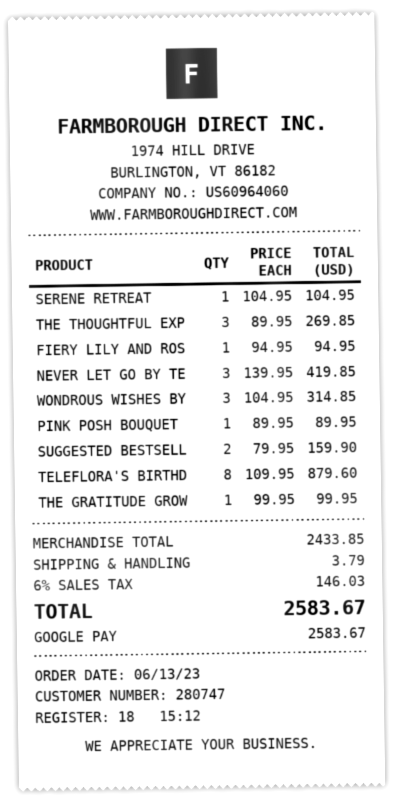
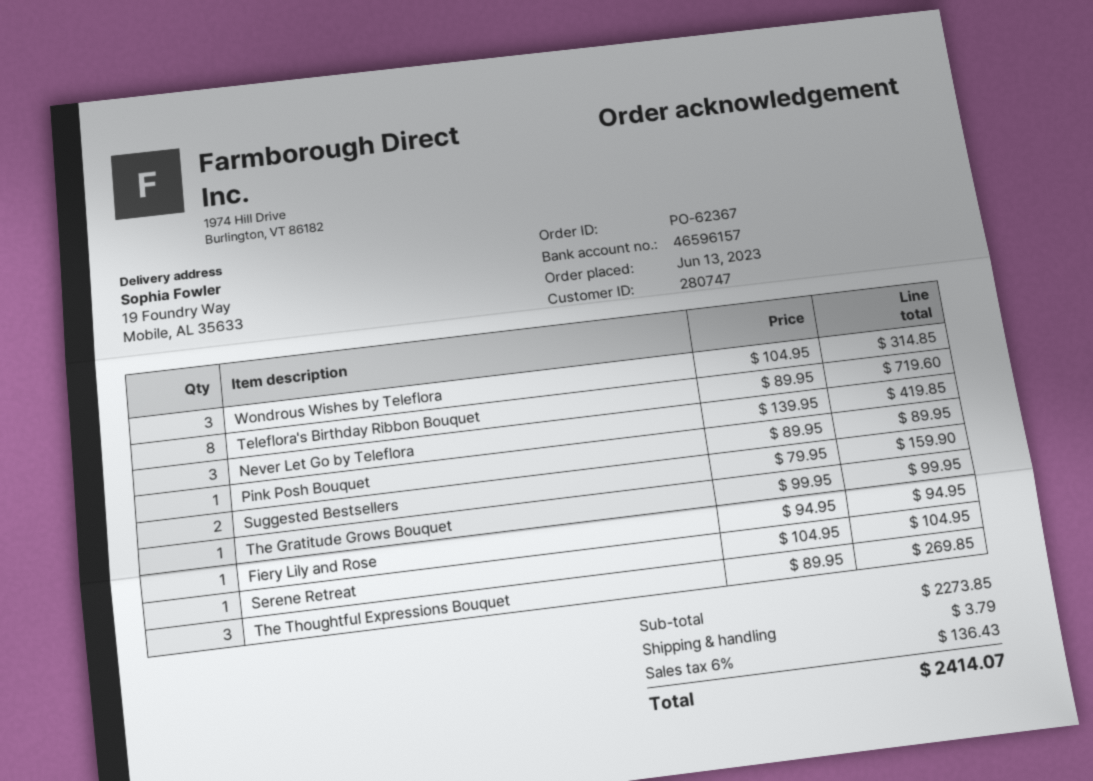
TELEFLORA'S BIRTHD: 8 x 109.95 = 879.60 -> 8 x 89.95 = 719.60
subtotal: 2433.85 -> 2273.85
tax: 6% = 146.03 -> 6% = 136.43
total: 2583.67 -> 2414.07

